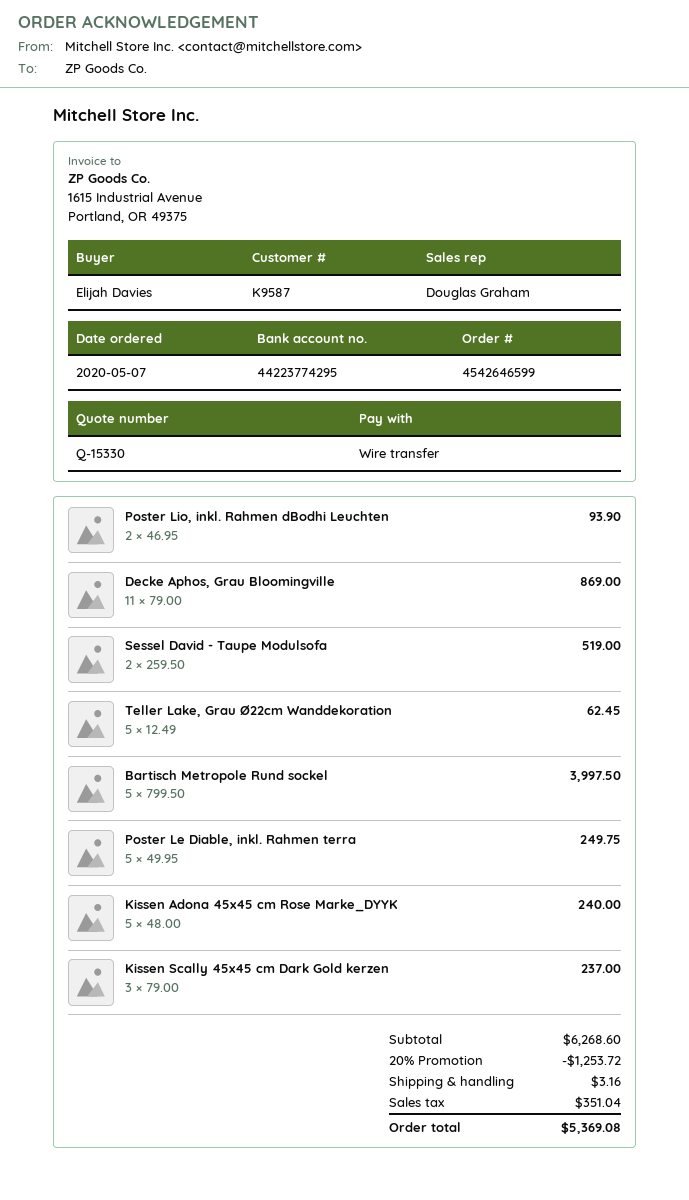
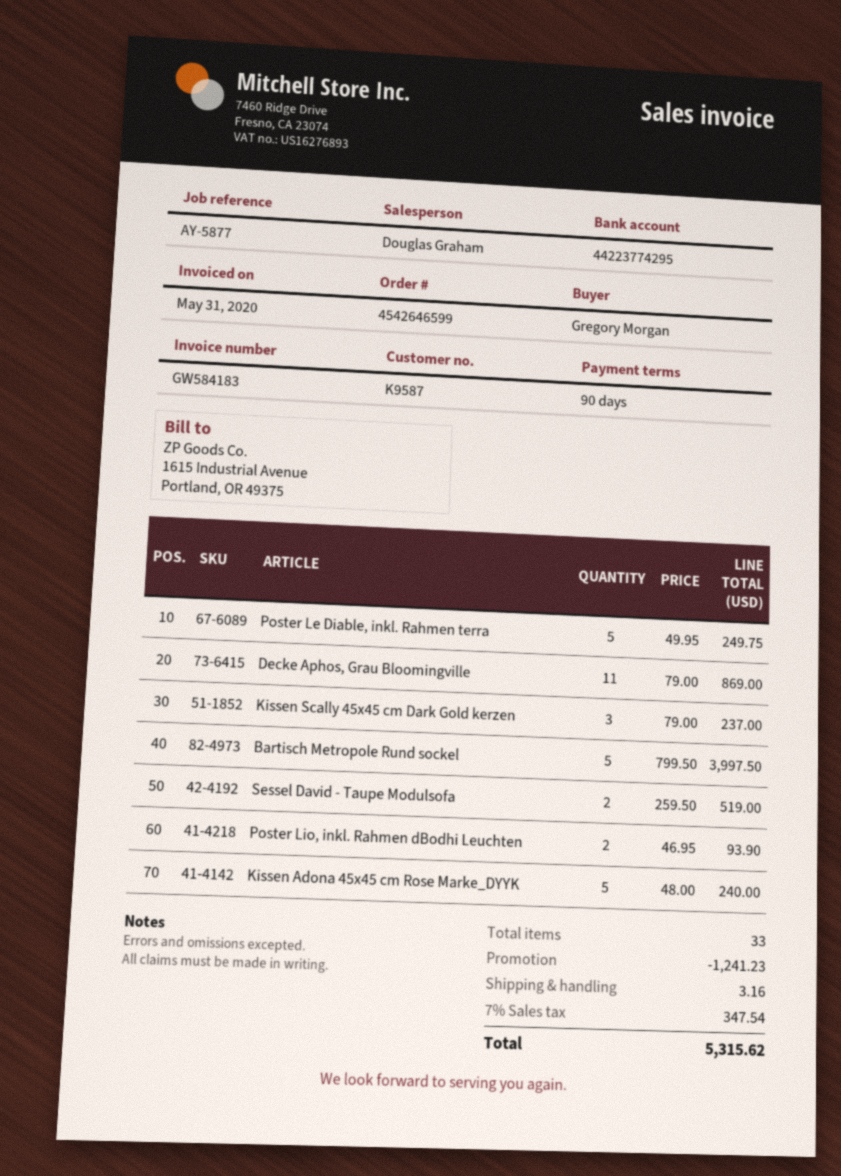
ordered by: Elijah Davies -> Gregory Morgan
Teller Lake, Grau Ø22cm Wanddekoration: 5 x 12.49 = 62.45 -> none
discount: 1253.72 -> 1241.23
tax: 351.04 -> 347.54
total: 5369.08 -> 5315.62

